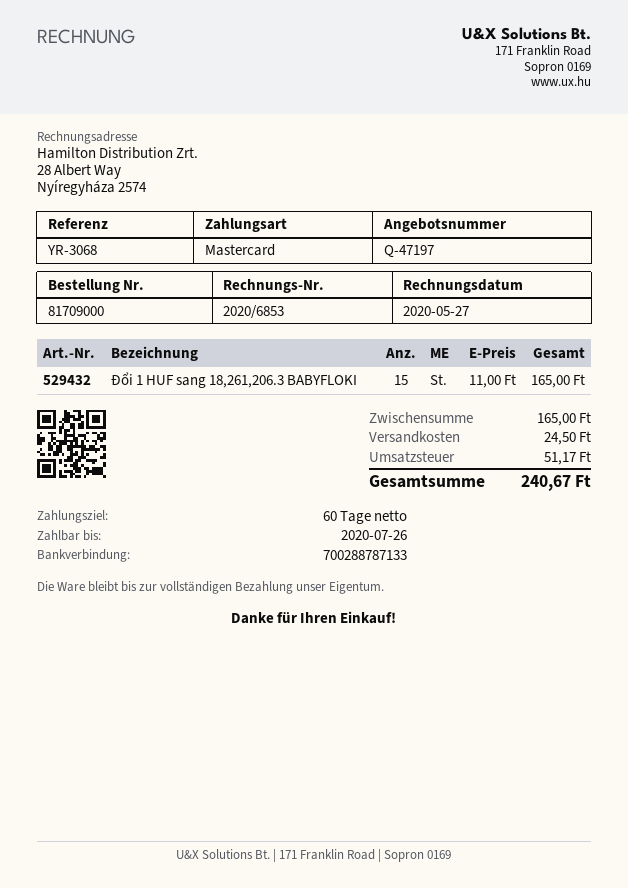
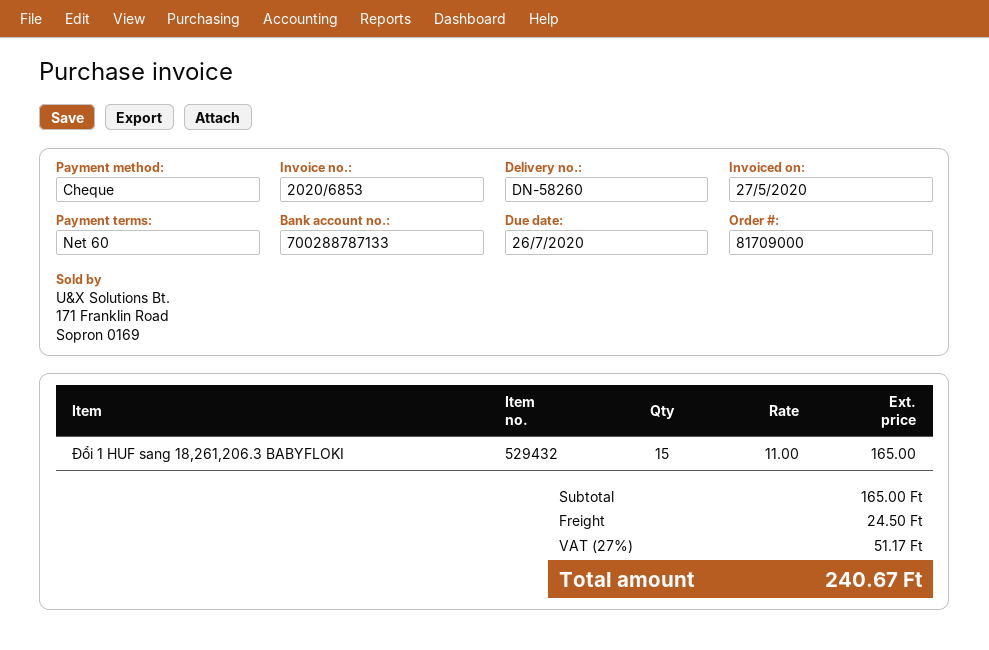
payment method: Mastercard -> cheque

